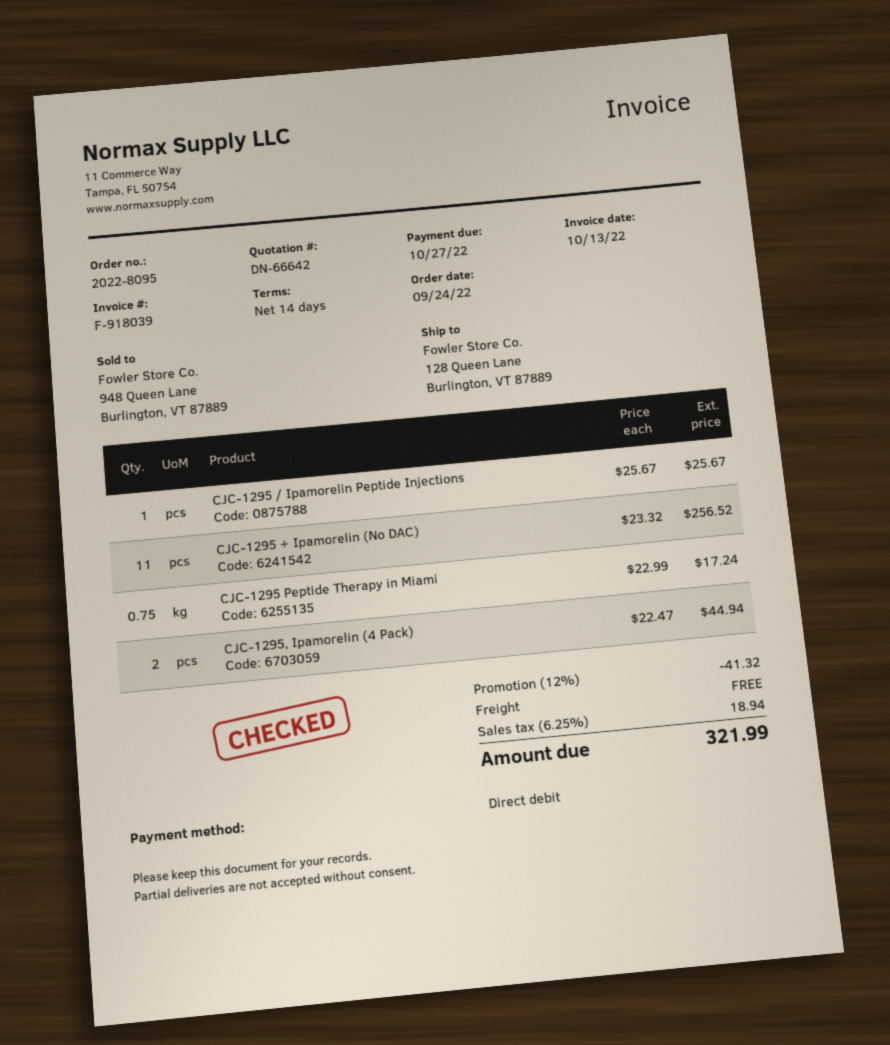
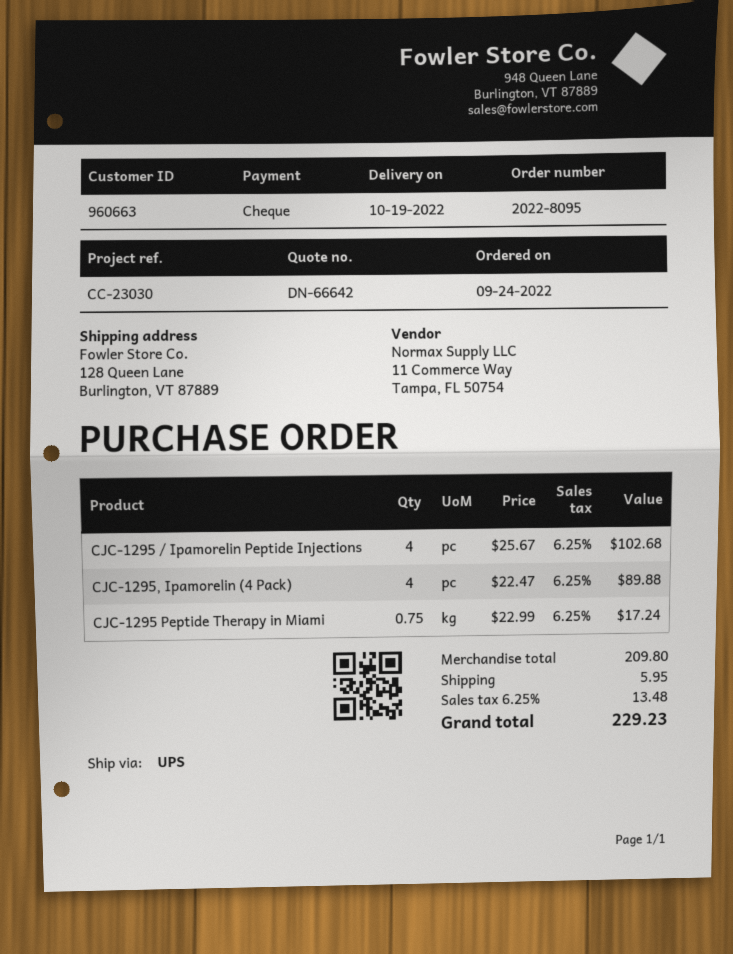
payment method: direct debit -> cheque
CJC-1295 / Ipamorelin Peptide Injections: 1 x 25.67 = 25.67 -> 4 x 25.67 = 102.68
CJC-1295 + Ipamorelin (No DAC): 11 x 23.32 = 256.52 -> none
CJC-1295, Ipamorelin (4 Pack): 2 x 22.47 = 44.94 -> 4 x 22.47 = 89.88
discount: 12% = 41.32 -> none
shipping: 0.00 -> 5.95
tax: 6.25% = 18.94 -> 6.25% = 13.48
total: 321.99 -> 229.23

